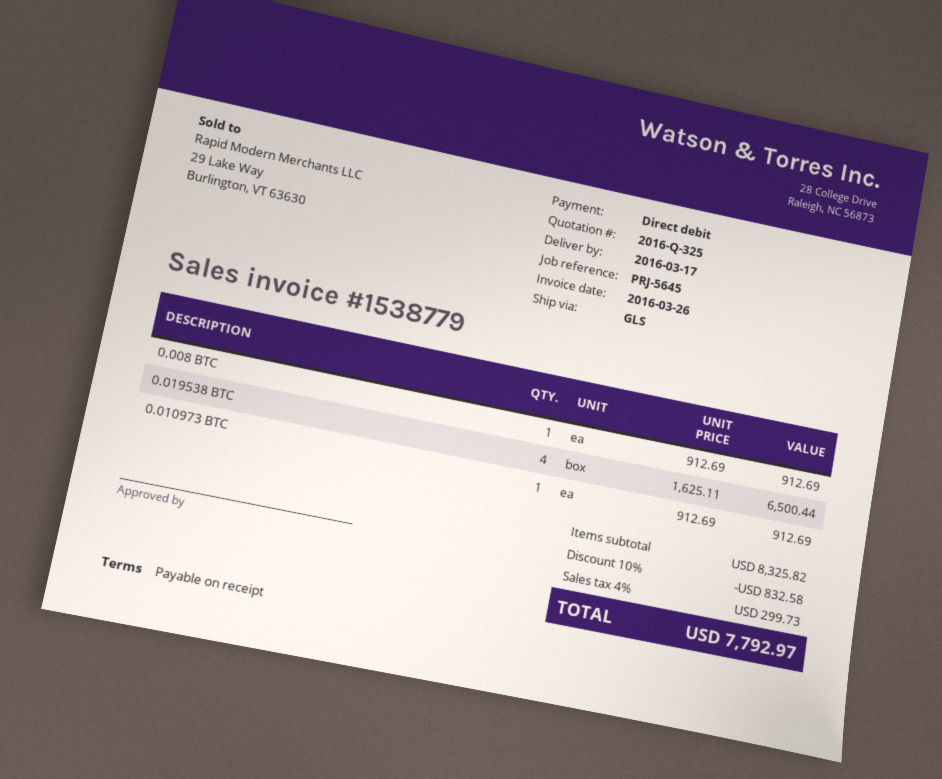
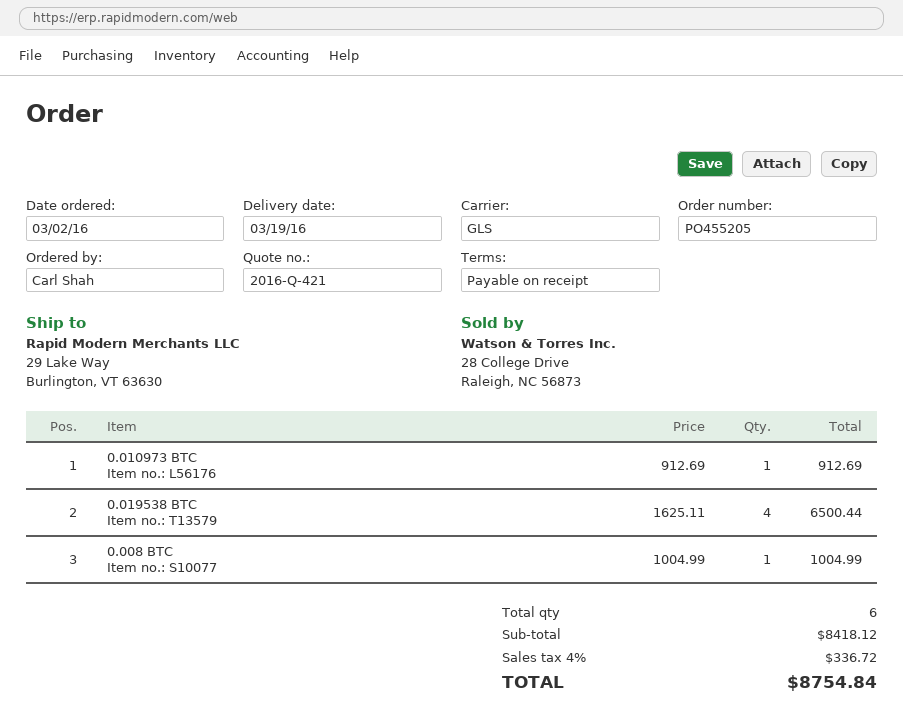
quote number: 2016-Q-325 -> 2016-Q-421
delivery date: 2016-03-17 -> 2016-03-19
0.008 BTC: 1 x 912.69 = 912.69 -> 1 x 1004.99 = 1004.99
subtotal: 8325.82 -> 8418.12
discount: 10% = 832.58 -> none
tax: 4% = 299.73 -> 4% = 336.72
total: 7792.97 -> 8754.84

